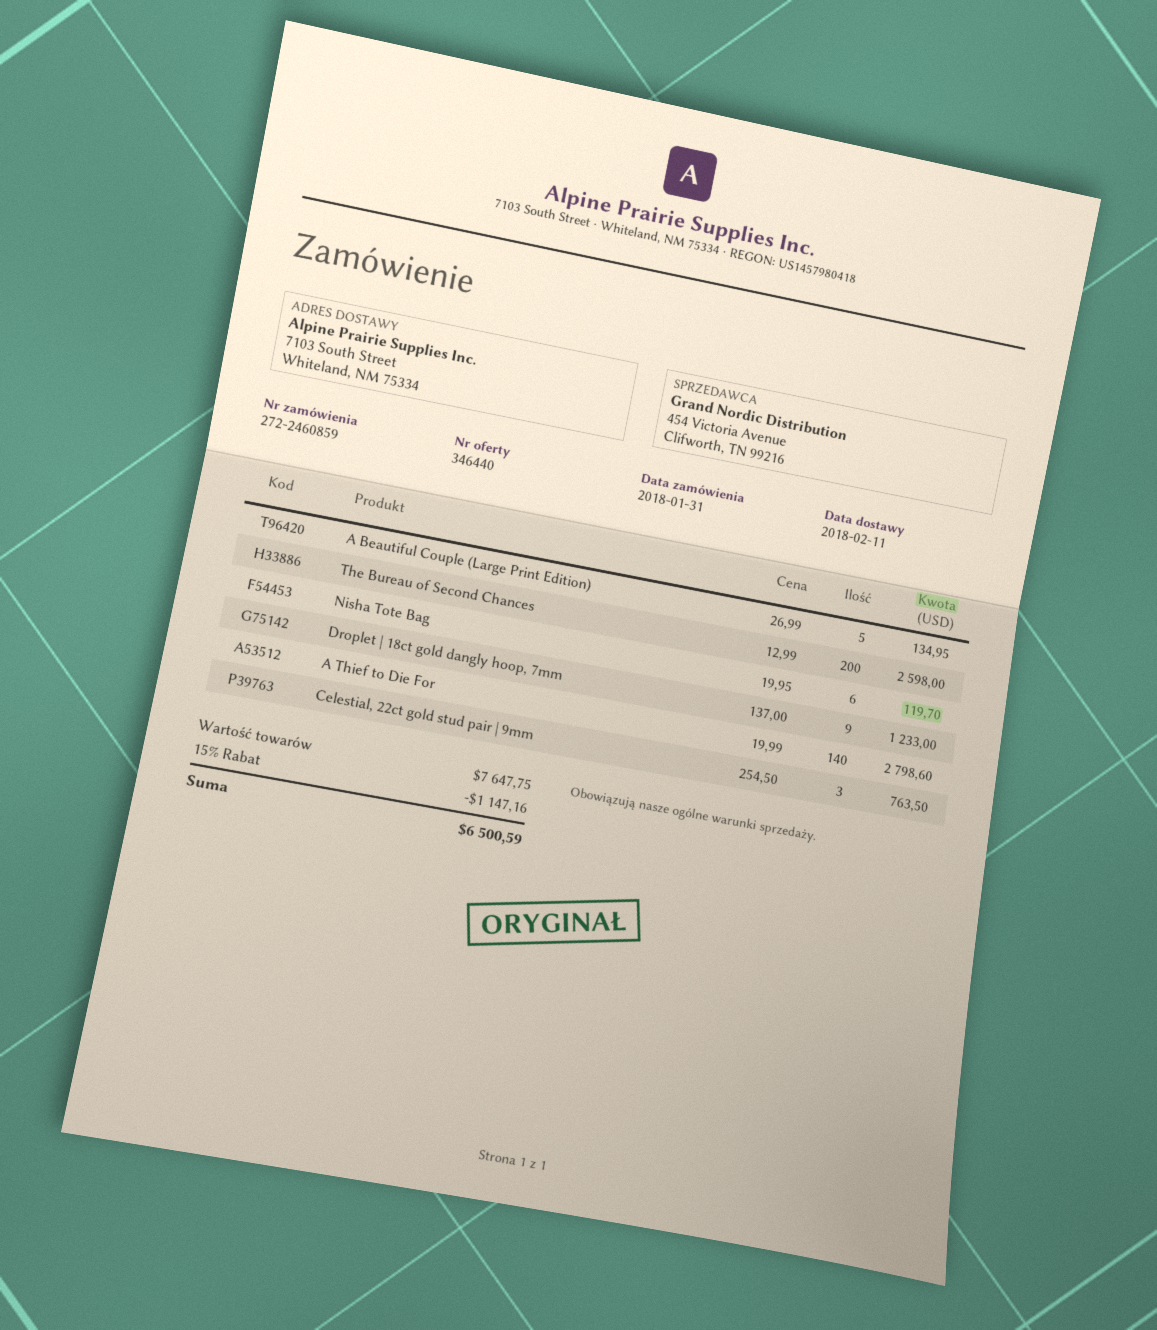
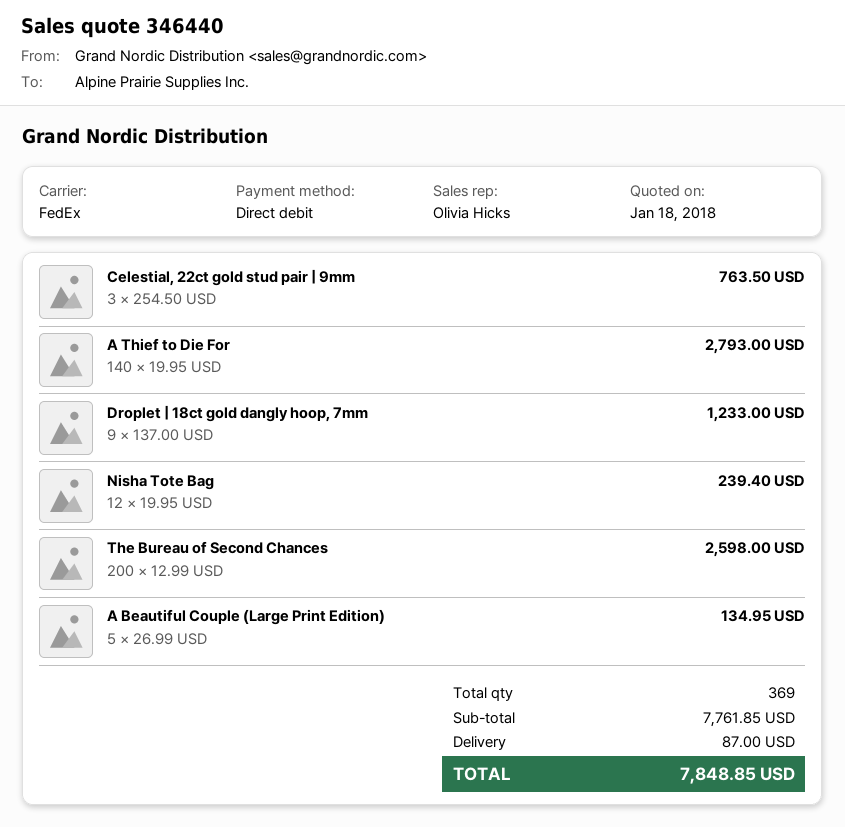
Nisha Tote Bag: 6 x 19.95 = 119.70 -> 12 x 19.95 = 239.40
A Thief to Die For: 140 x 19.99 = 2798.60 -> 140 x 19.95 = 2793.00
subtotal: 7647.75 -> 7761.85
discount: 15% = 1147.16 -> none
shipping: none -> 87.00
total: 6500.59 -> 7848.85

